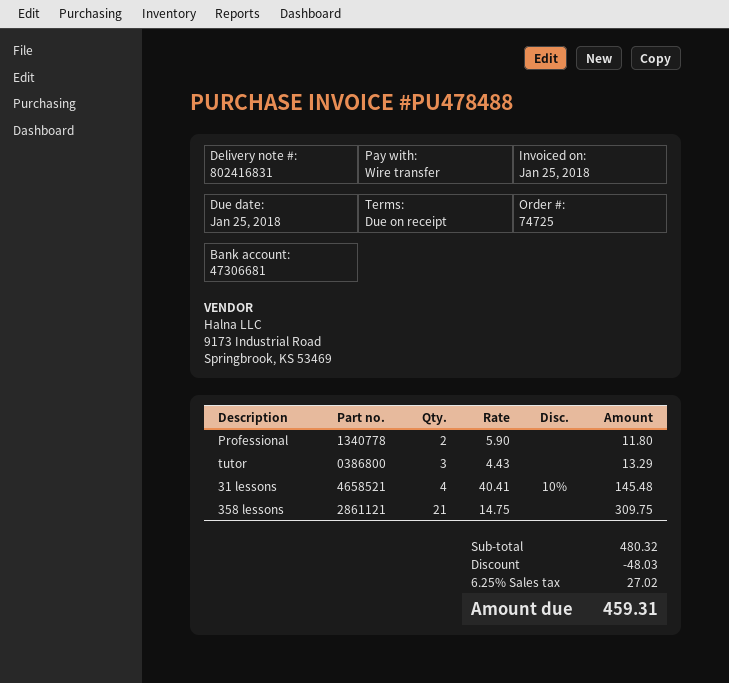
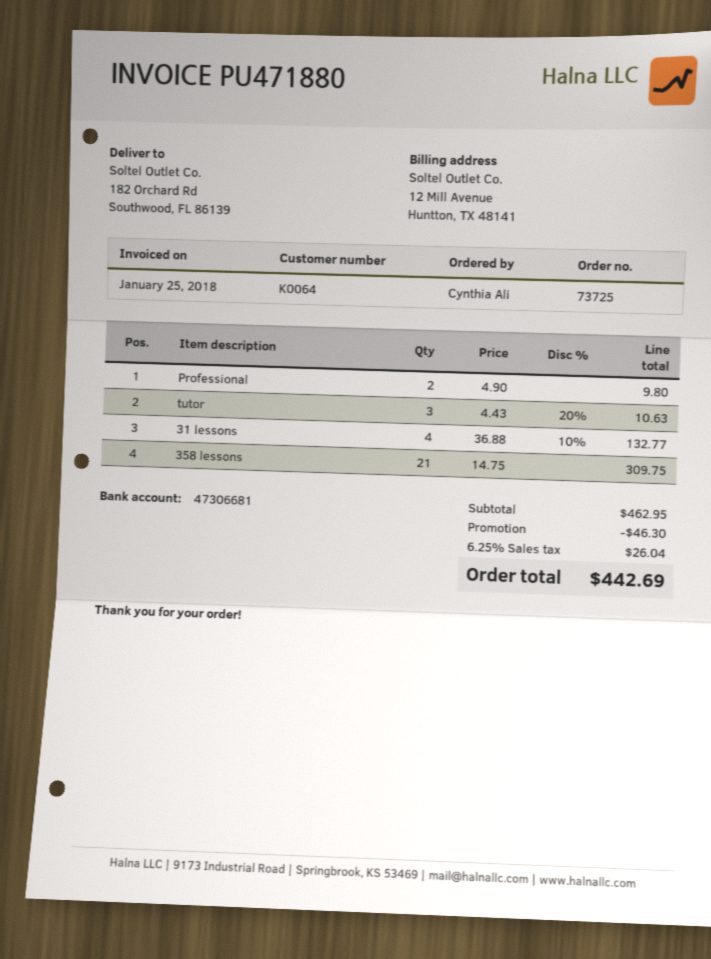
order number: 74725 -> 73725
invoice number: PU478488 -> PU471880
Professional: 2 x 5.90 = 11.80 -> 2 x 4.90 = 9.80
tutor: 3 x 4.43 = 13.29 -> 3 x 4.43 - 20% = 10.63
31 lessons: 4 x 40.41 - 10% = 145.48 -> 4 x 36.88 - 10% = 132.77
subtotal: 480.32 -> 462.95
discount: 48.03 -> 46.30
tax: 6.25% = 27.02 -> 6.25% = 26.04
total: 459.31 -> 442.69

